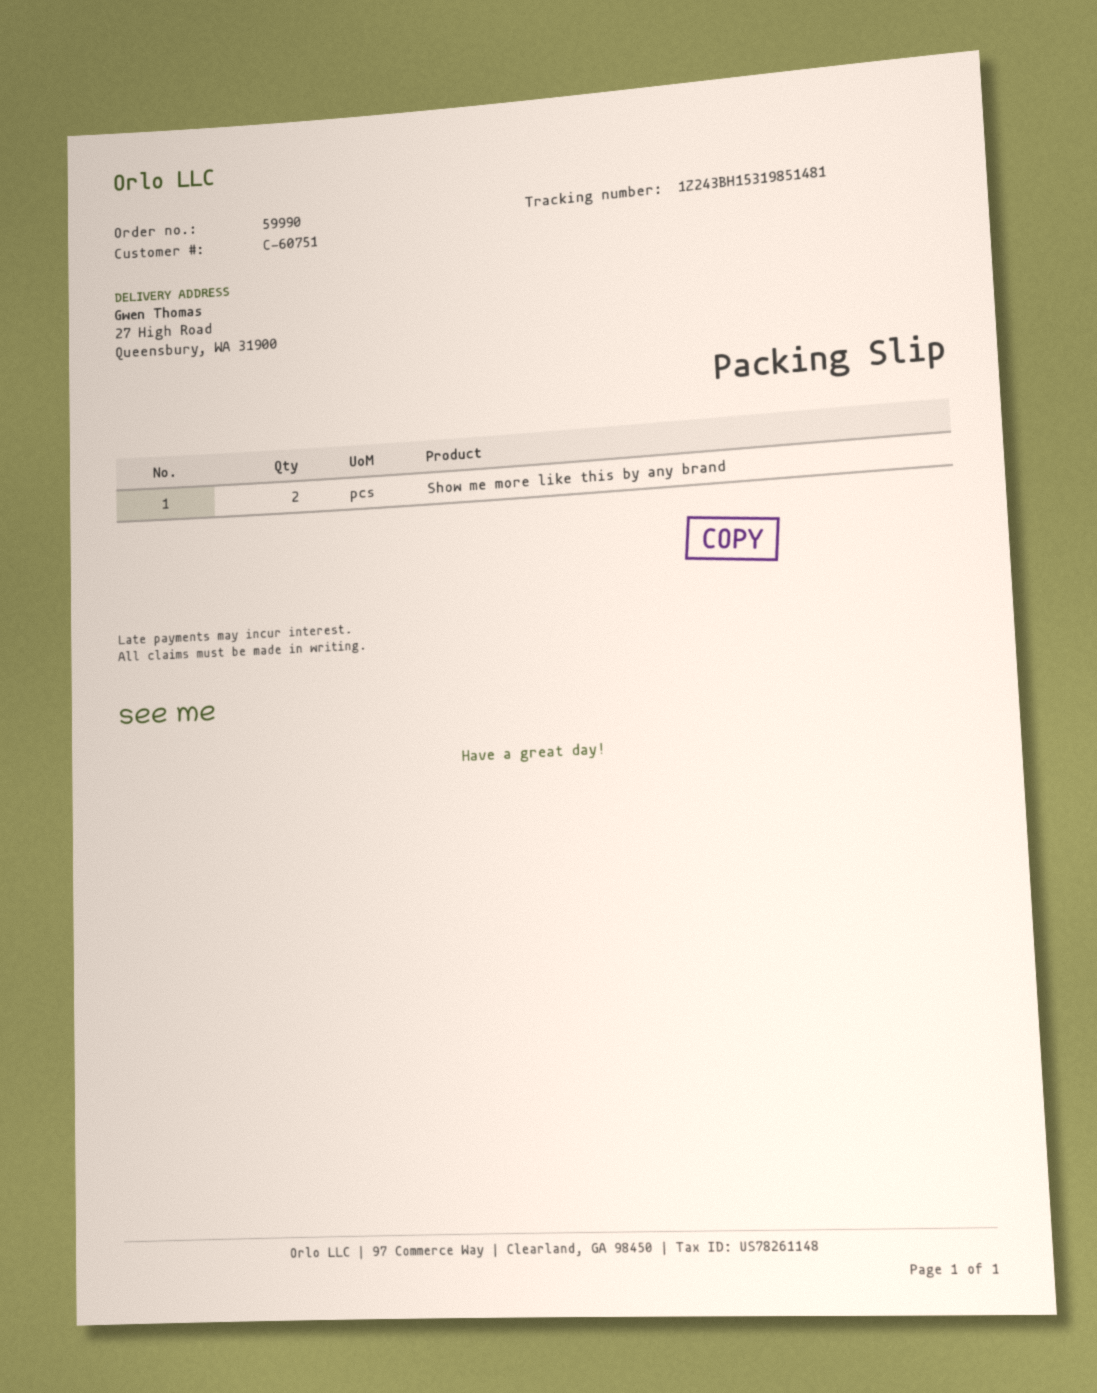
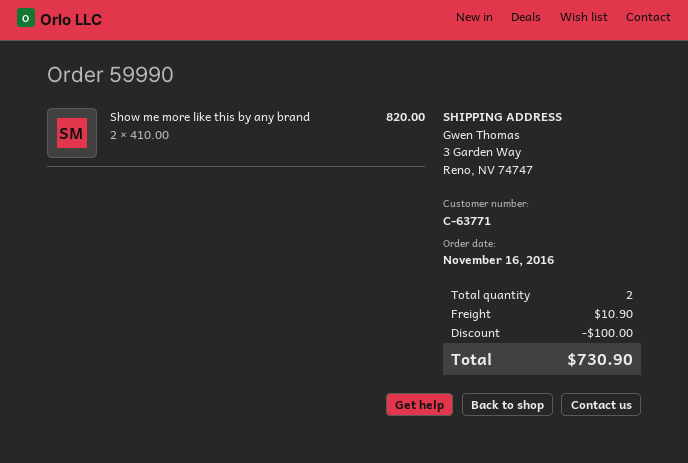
customer number: C-60751 -> C-63771
ship to: 27 High Road, Queensbury, WA 31900 -> 3 Garden Way, Reno, NV 74747

